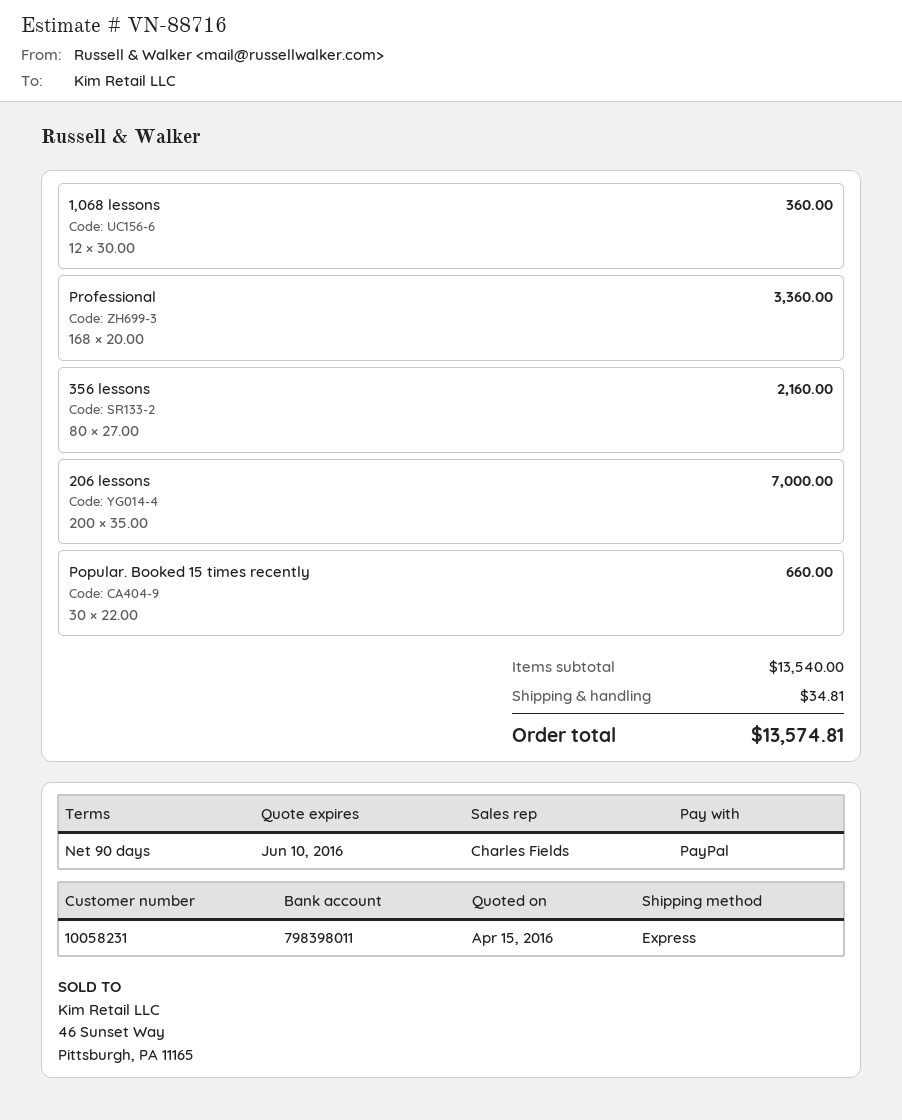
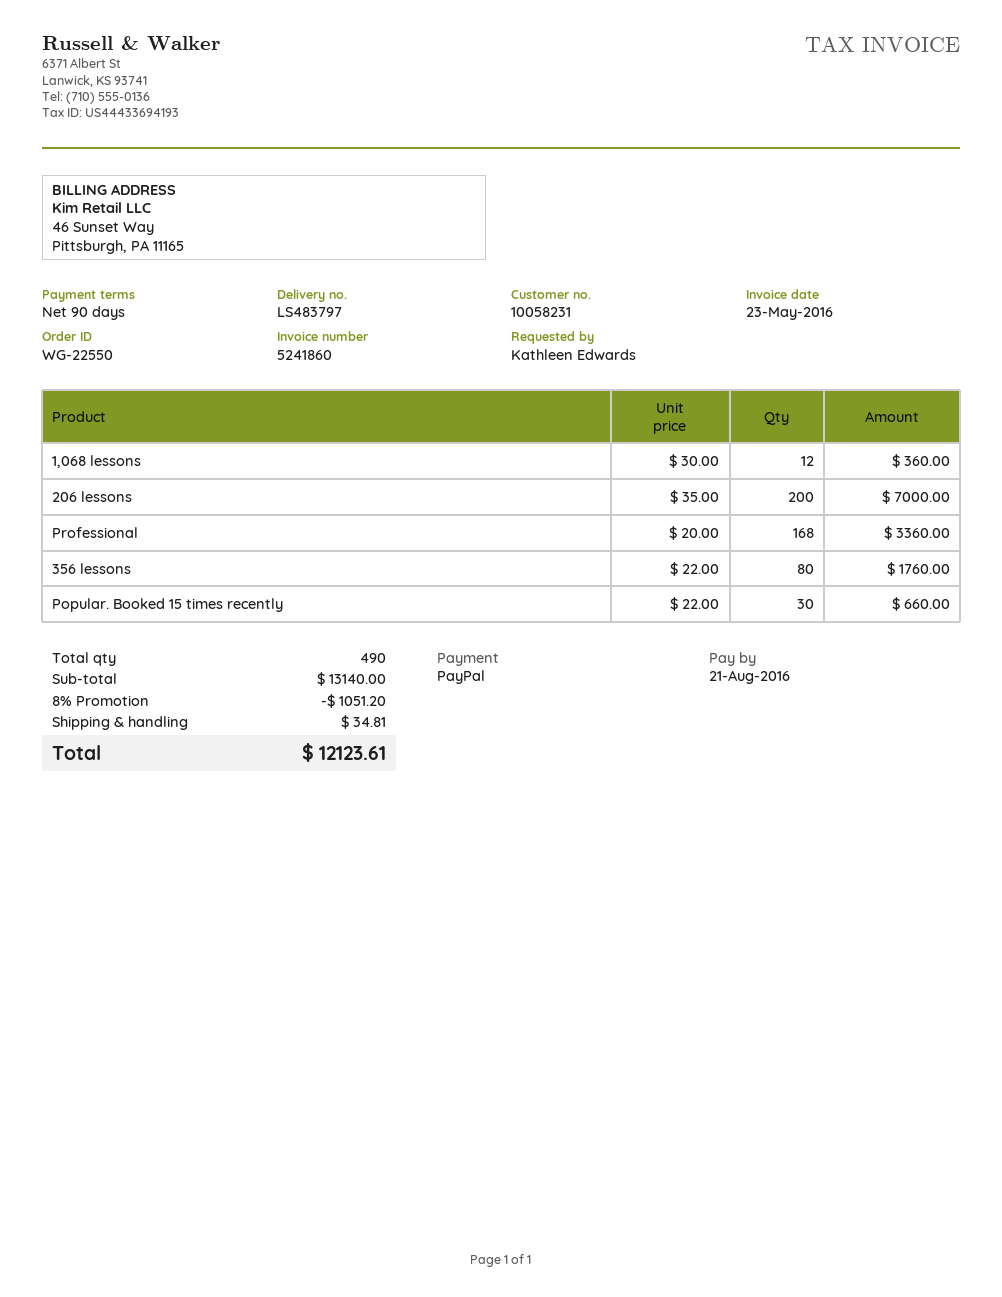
356 lessons: 80 x 27.00 = 2160.00 -> 80 x 22.00 = 1760.00
subtotal: 13540.00 -> 13140.00
discount: none -> 8% = 1051.20
total: 13574.81 -> 12123.61

